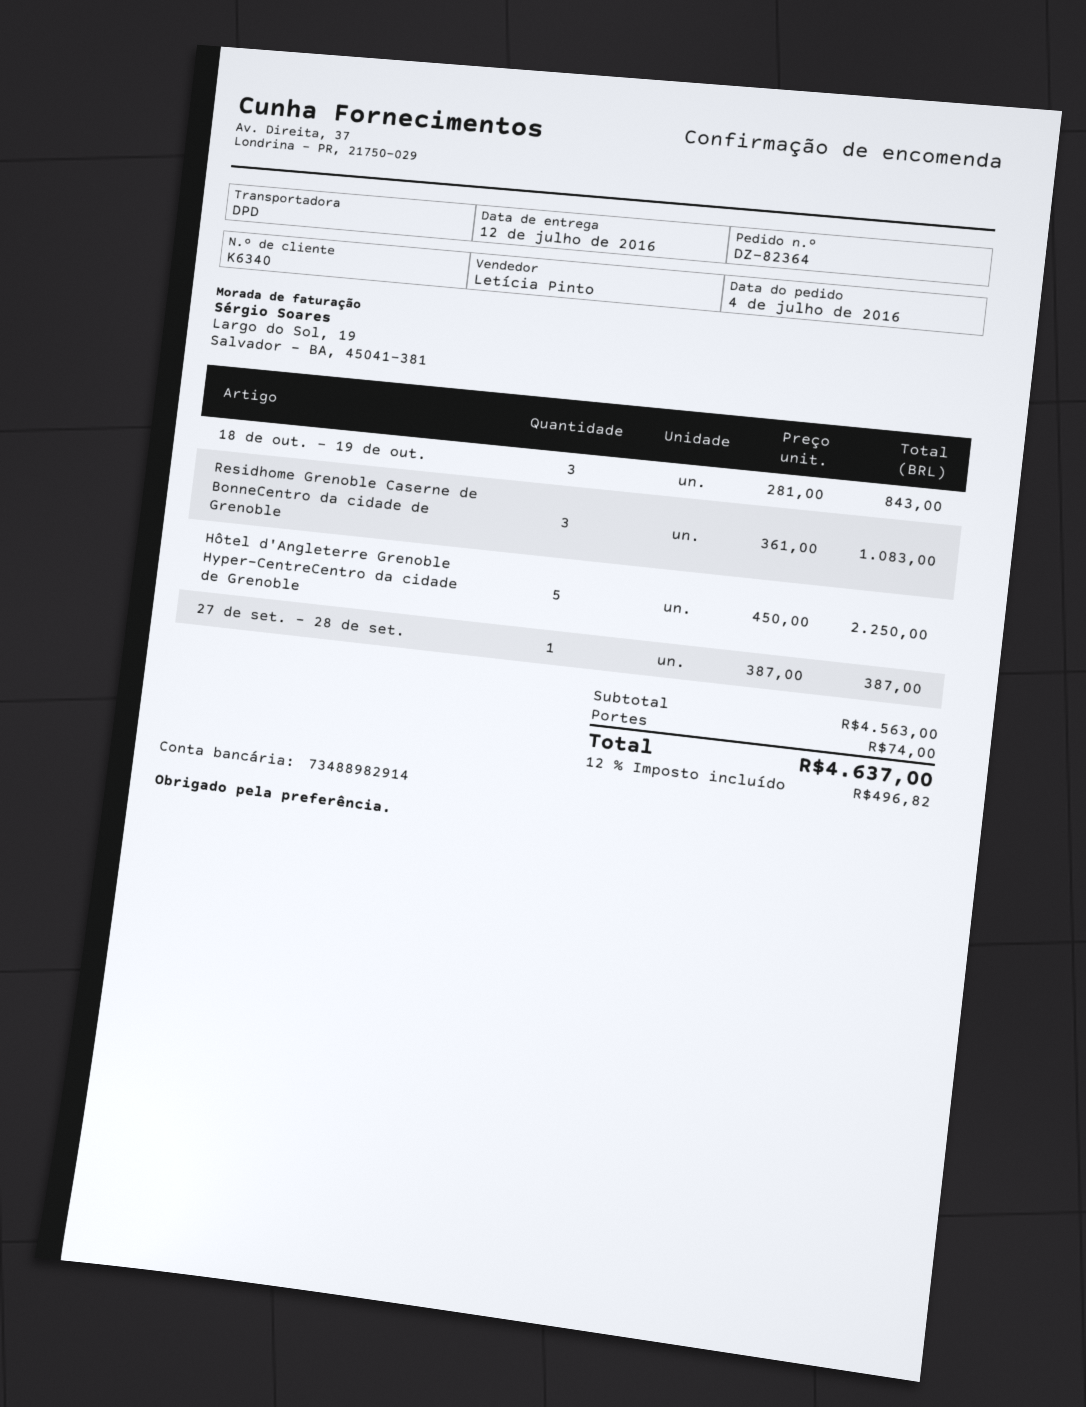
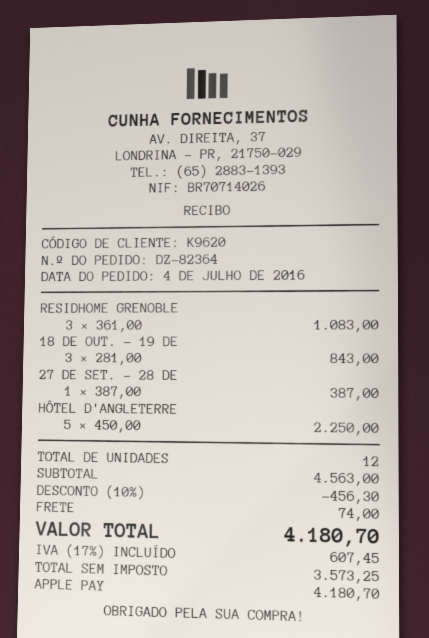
customer number: K6340 -> K9620
discount: none -> 10% = 456.30
tax: 12% = 496.82 -> 17% = 607.45
total: 4637.00 -> 4180.70

